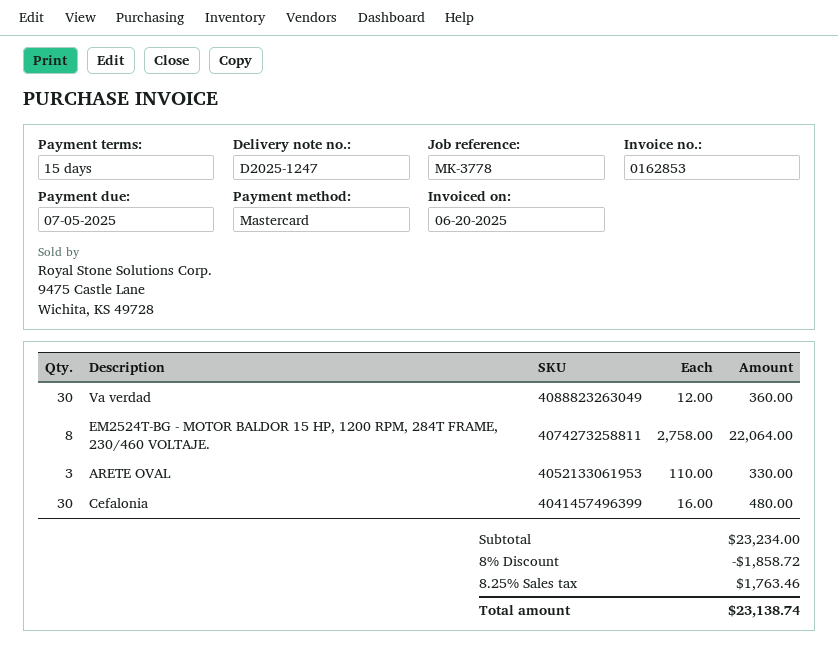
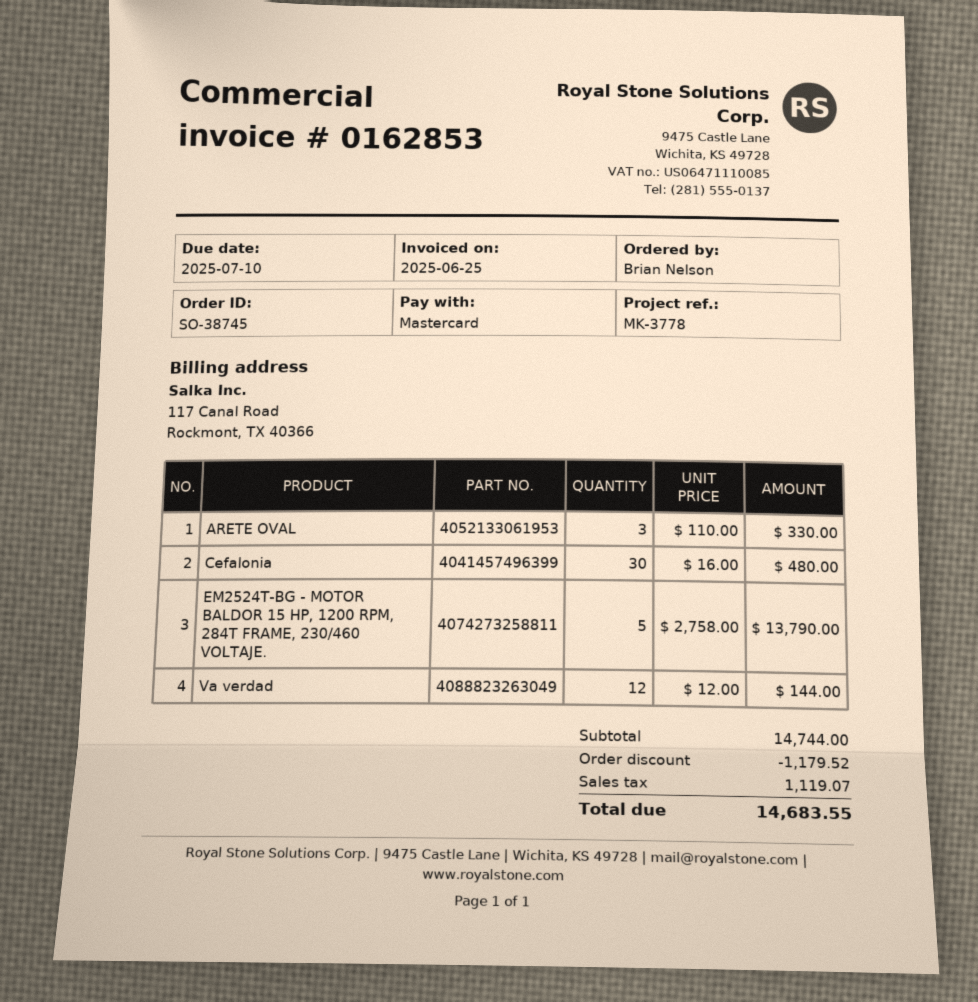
invoice date: 2025-06-20 -> 2025-06-25
due date: 2025-07-05 -> 2025-07-10
Va verdad: 30 x 12.00 = 360.00 -> 12 x 12.00 = 144.00
EM2524T-BG - MOTOR BALDOR 15 HP, 1200 RPM, 284T FRAME, 230/460 VOLTAJE.: 8 x 2758.00 = 22064.00 -> 5 x 2758.00 = 13790.00
subtotal: 23234.00 -> 14744.00
discount: 1858.72 -> 1179.52
tax: 1763.46 -> 1119.07
total: 23138.74 -> 14683.55

